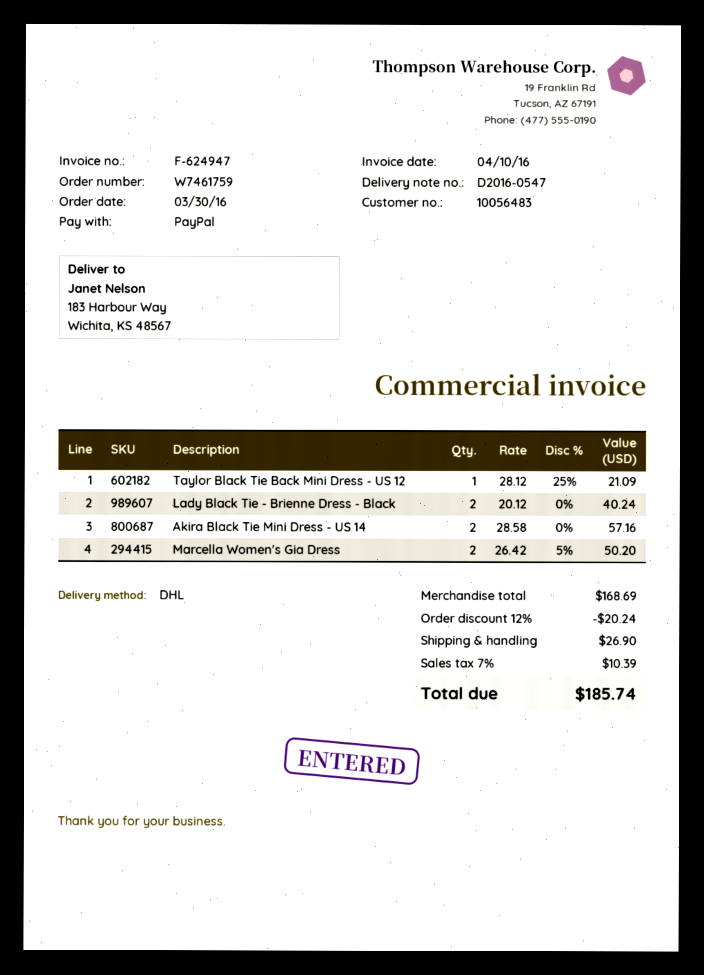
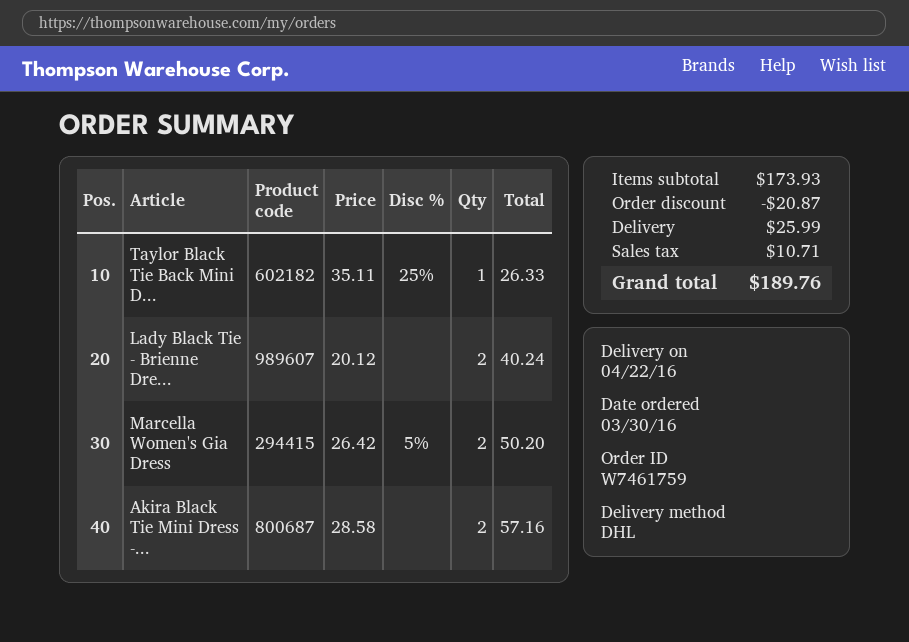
Taylor Black Tie Back Mini Dress - US 12: 1 x 28.12 - 25% = 21.09 -> 1 x 35.11 - 25% = 26.33
subtotal: 168.69 -> 173.93
discount: 20.24 -> 20.87
shipping: 26.90 -> 25.99
tax: 10.39 -> 10.71
total: 185.74 -> 189.76

